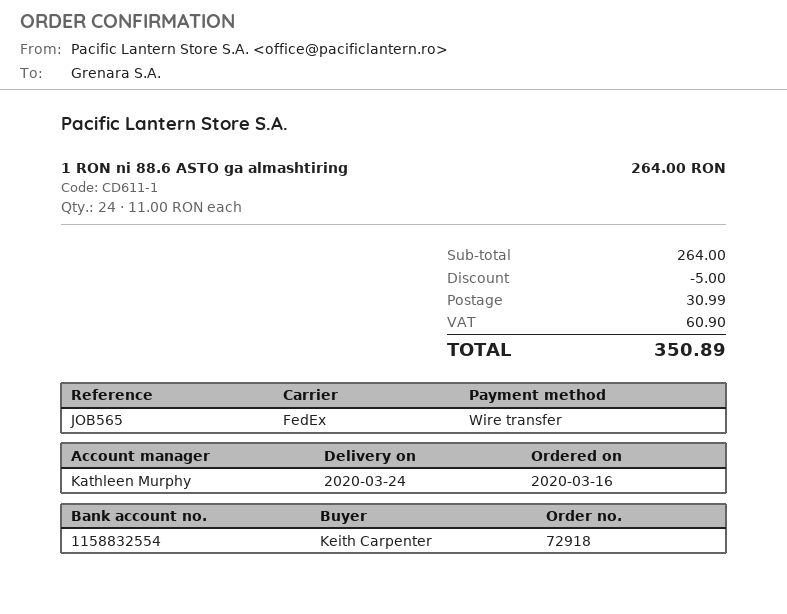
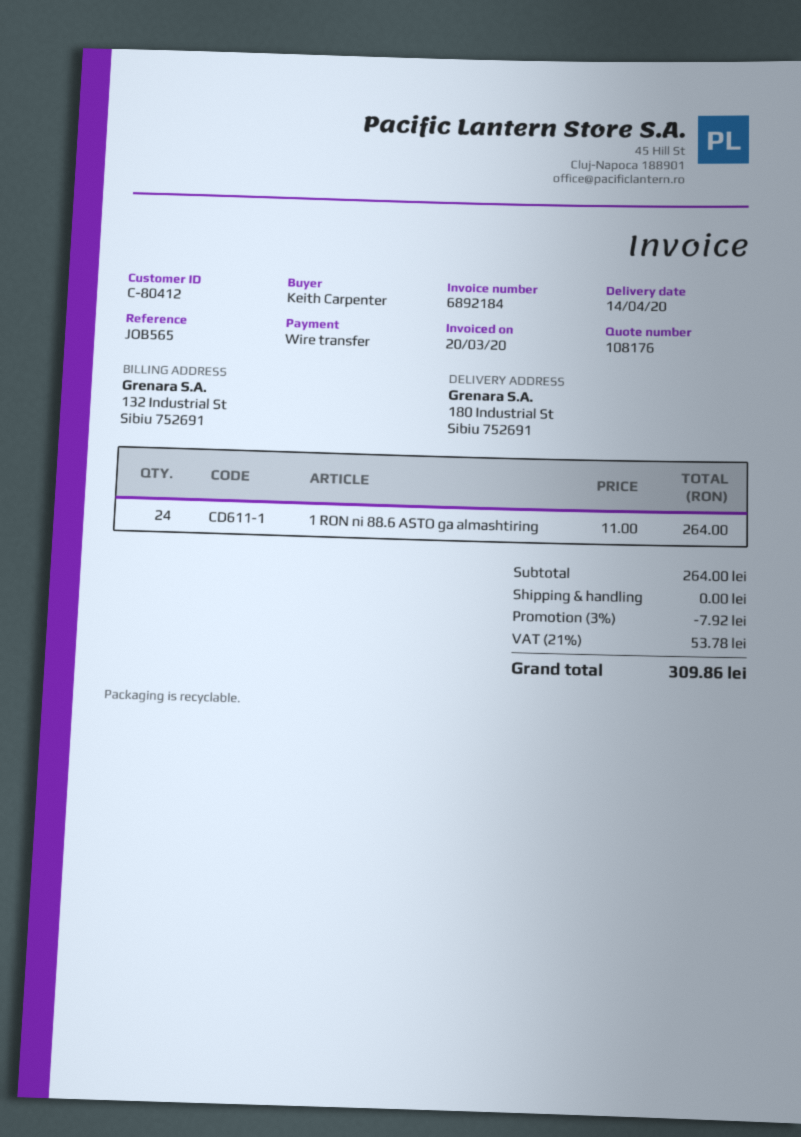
delivery date: 2020-03-24 -> 2020-04-14
discount: 5.00 -> 7.92
shipping: 30.99 -> 0.00
tax: 60.90 -> 53.78
total: 350.89 -> 309.86

